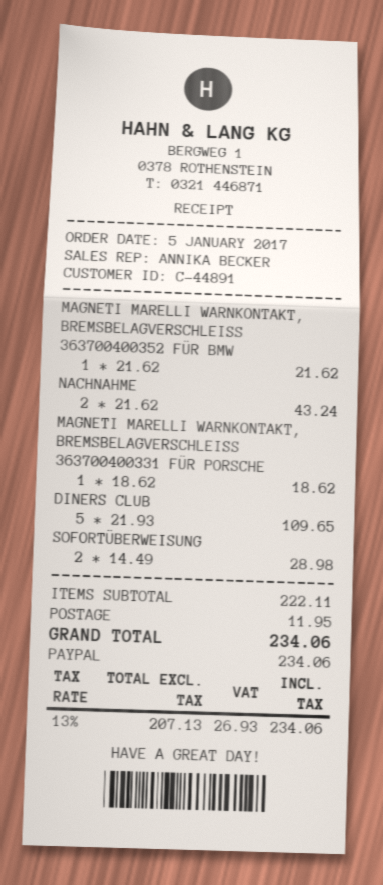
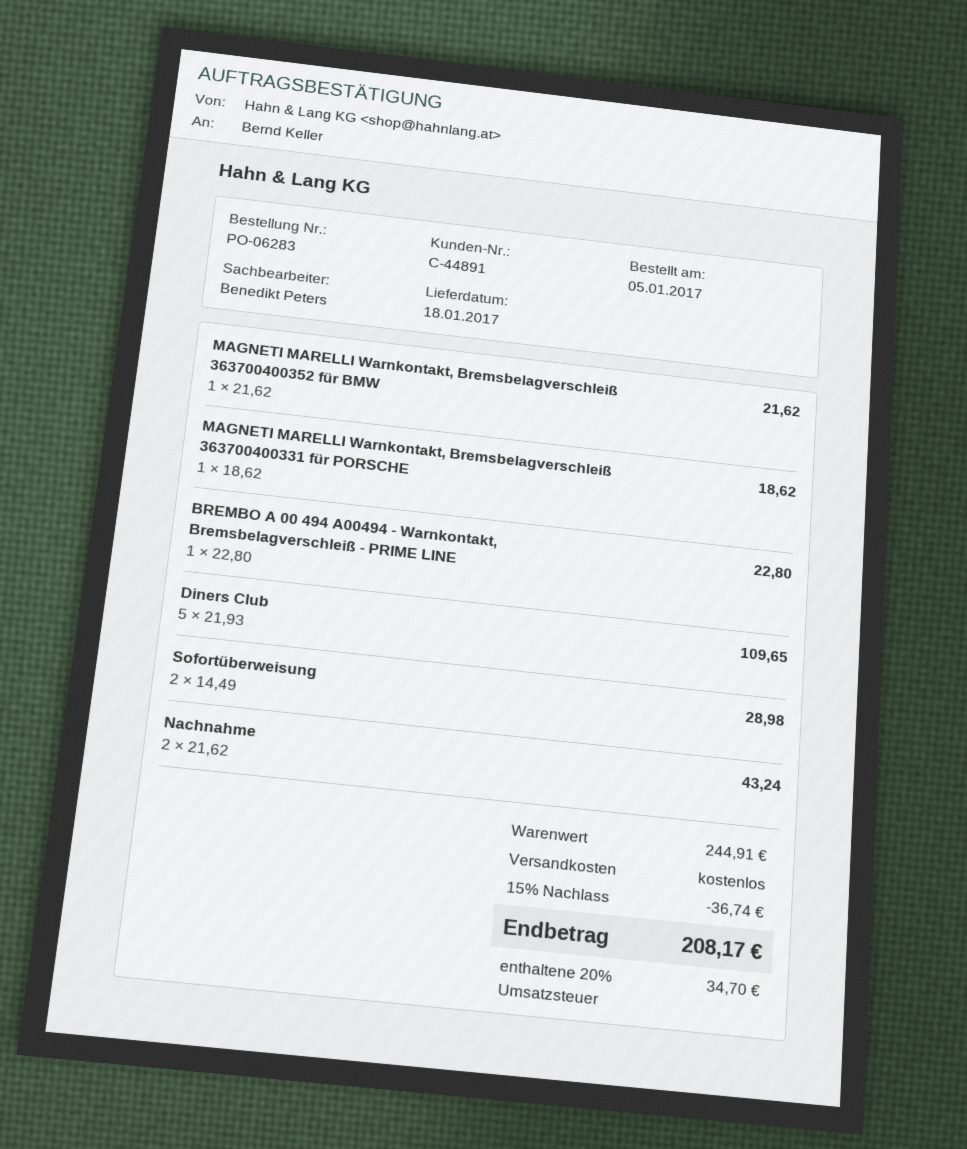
sales rep: ANNIKA BECKER -> Benedikt Peters
BREMBO A 00 494 A00494 - Warnkontakt, Bremsbelagverschleiß - PRIME LINE: none -> 1 x 22.80 = 22.80
subtotal: 222.11 -> 244.91
discount: none -> 15% = 36.74
shipping: 11.95 -> 0.00
tax: 13% = 26.93 -> 20% = 34.70
total: 234.06 -> 208.17

